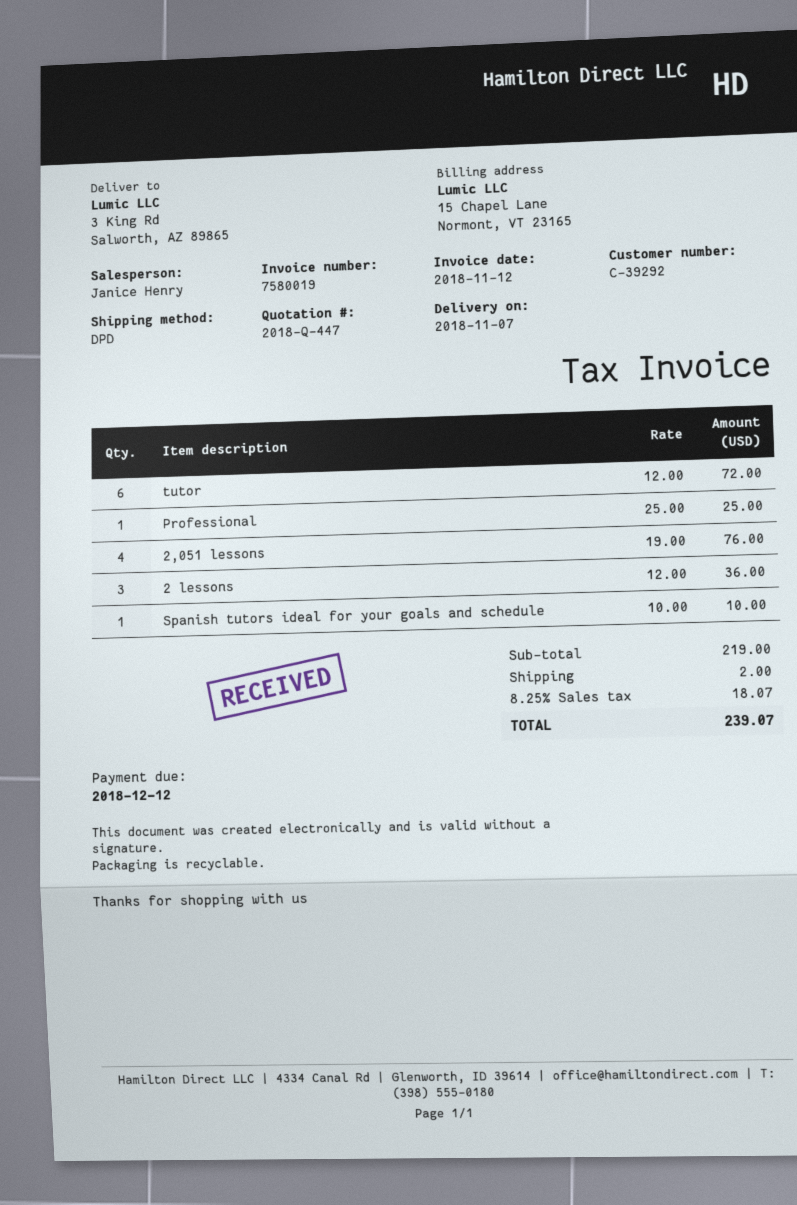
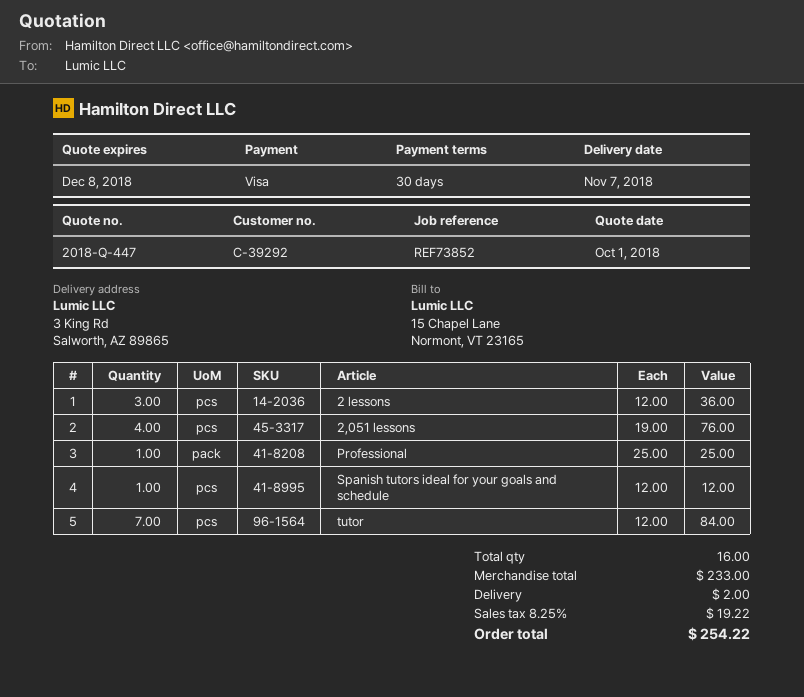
tutor: 6 x 12.00 = 72.00 -> 7 x 12.00 = 84.00
Spanish tutors ideal for your goals and schedule: 1 x 10.00 = 10.00 -> 1 x 12.00 = 12.00
subtotal: 219.00 -> 233.00
tax: 8.25% = 18.07 -> 8.25% = 19.22
total: 239.07 -> 254.22

